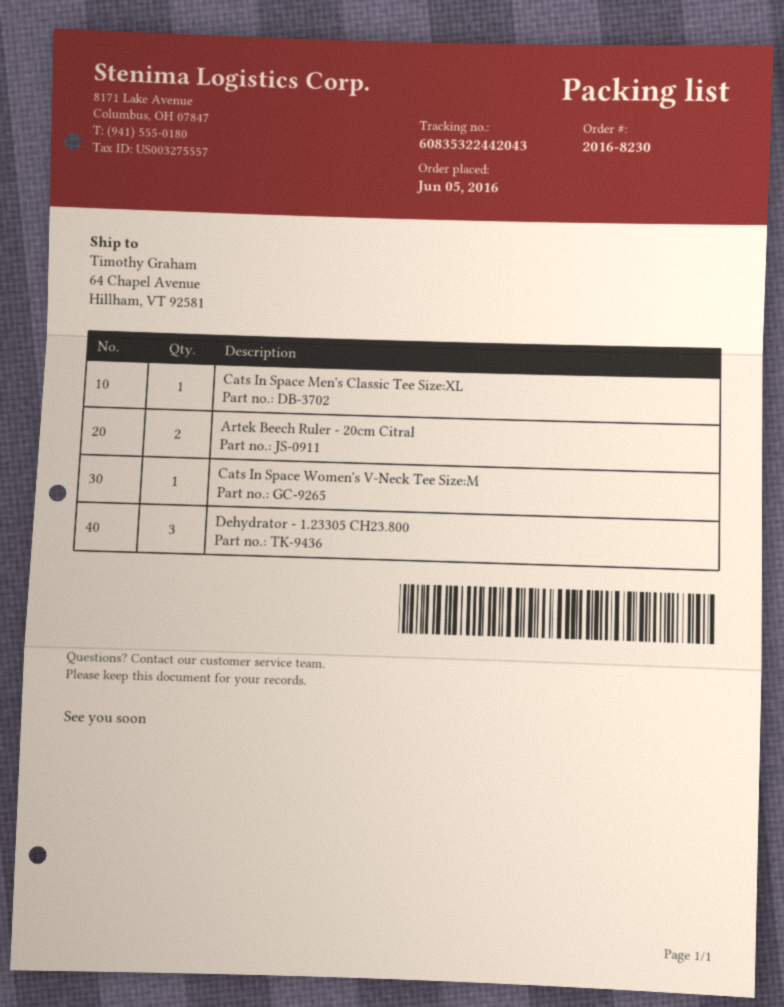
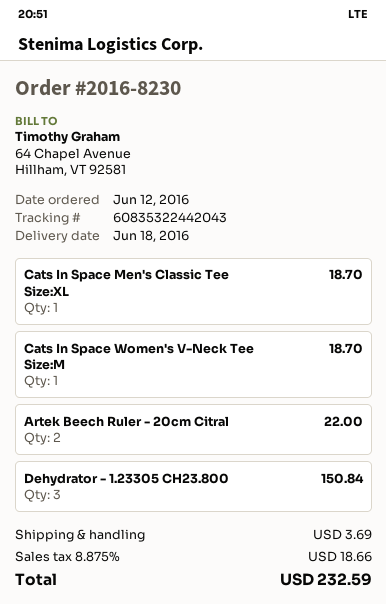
order date: 2016-06-05 -> 2016-06-12

